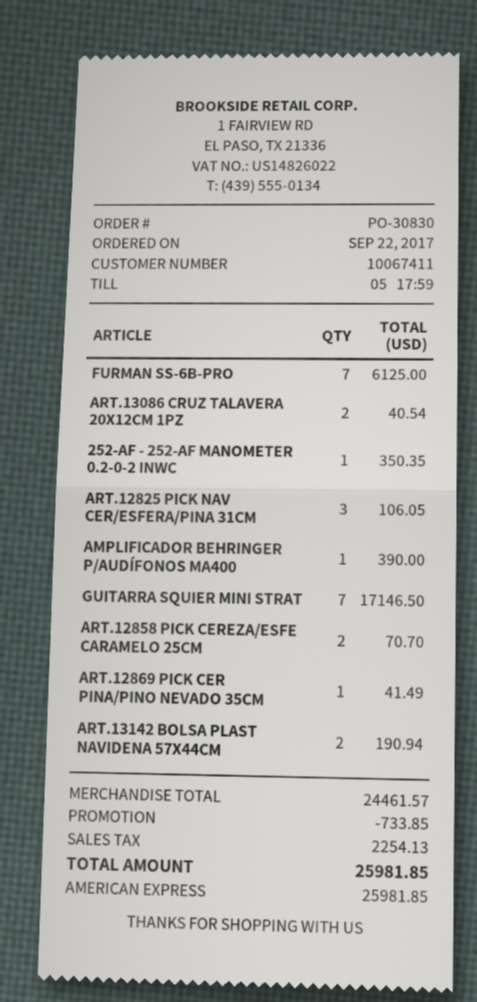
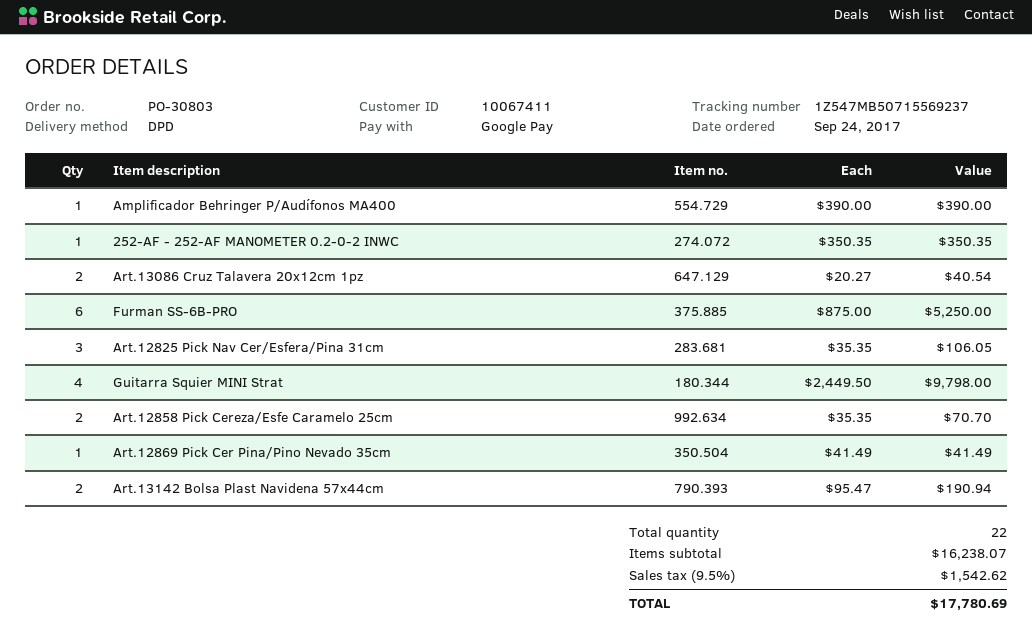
order number: PO-30830 -> PO-30803
order date: 2017-09-22 -> 2017-09-24
payment method: American Express -> Google Pay
FURMAN SS-6B-PRO: 7 for 6125.00 -> 6 for 5250.00
GUITARRA SQUIER MINI STRAT: 7 for 17146.50 -> 4 for 9798.00
subtotal: 24461.57 -> 16238.07
discount: 733.85 -> none
tax: 2254.13 -> 1542.62
total: 25981.85 -> 17780.69

